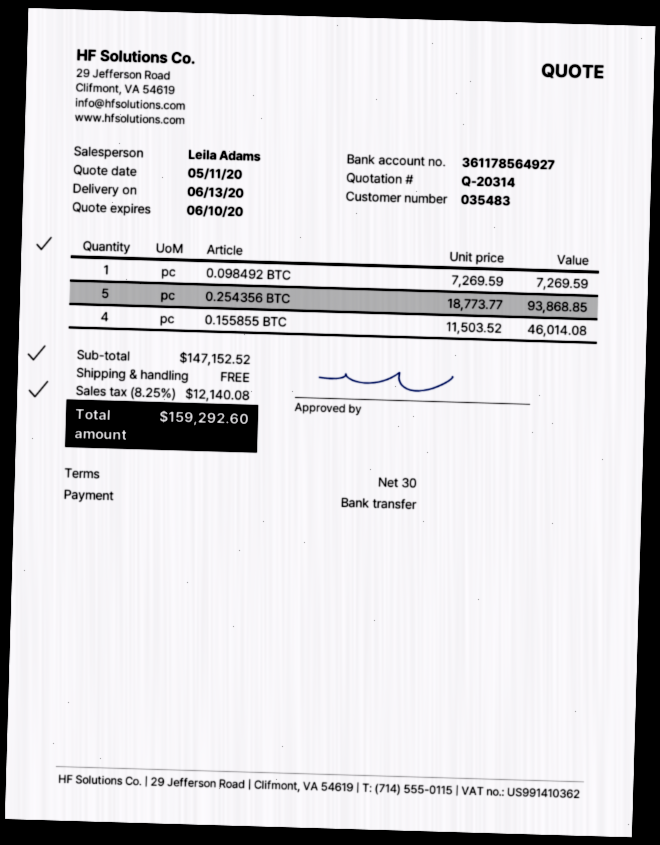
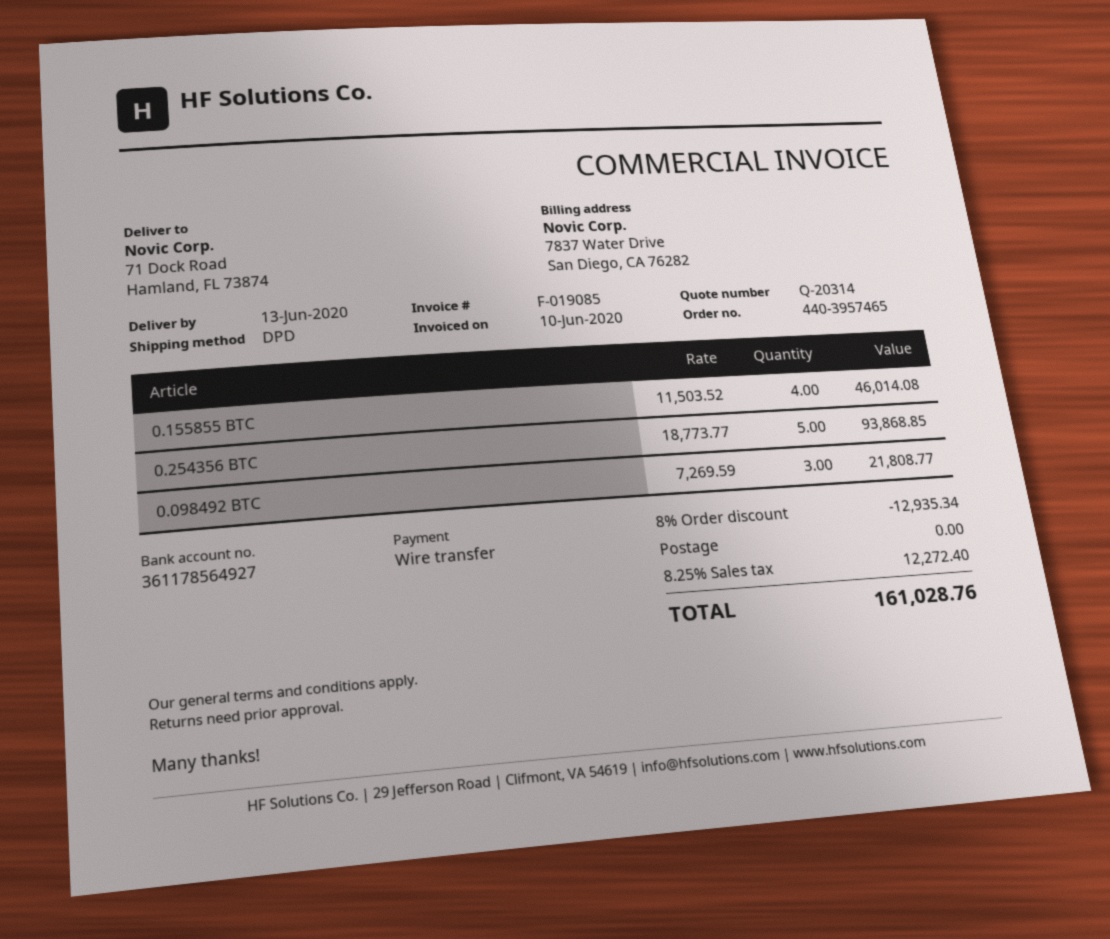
0.098492 BTC: 1 x 7269.59 = 7269.59 -> 3 x 7269.59 = 21808.77
discount: none -> 8% = 12935.34
tax: 8.25% = 12140.08 -> 8.25% = 12272.40
total: 159292.60 -> 161028.76

